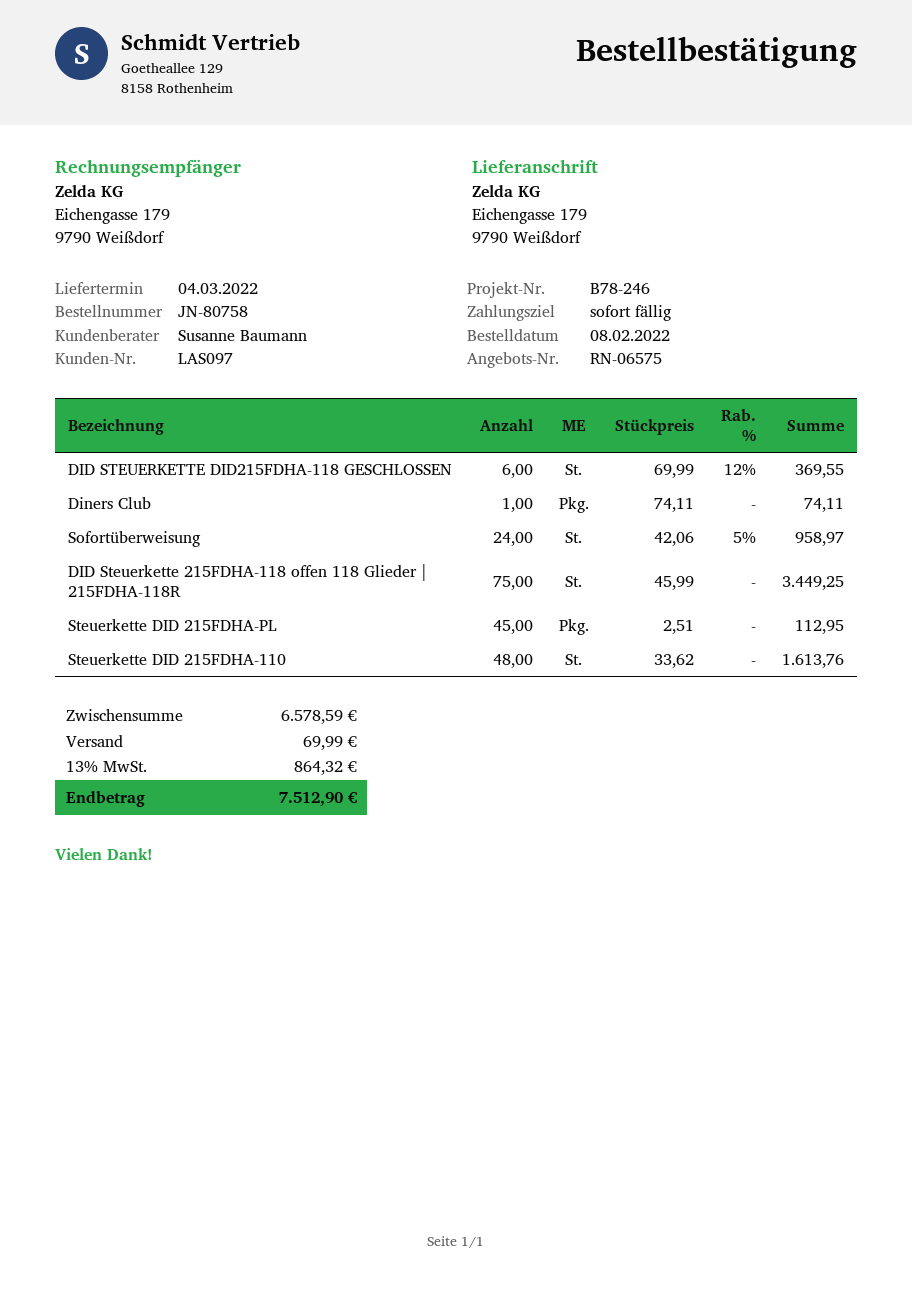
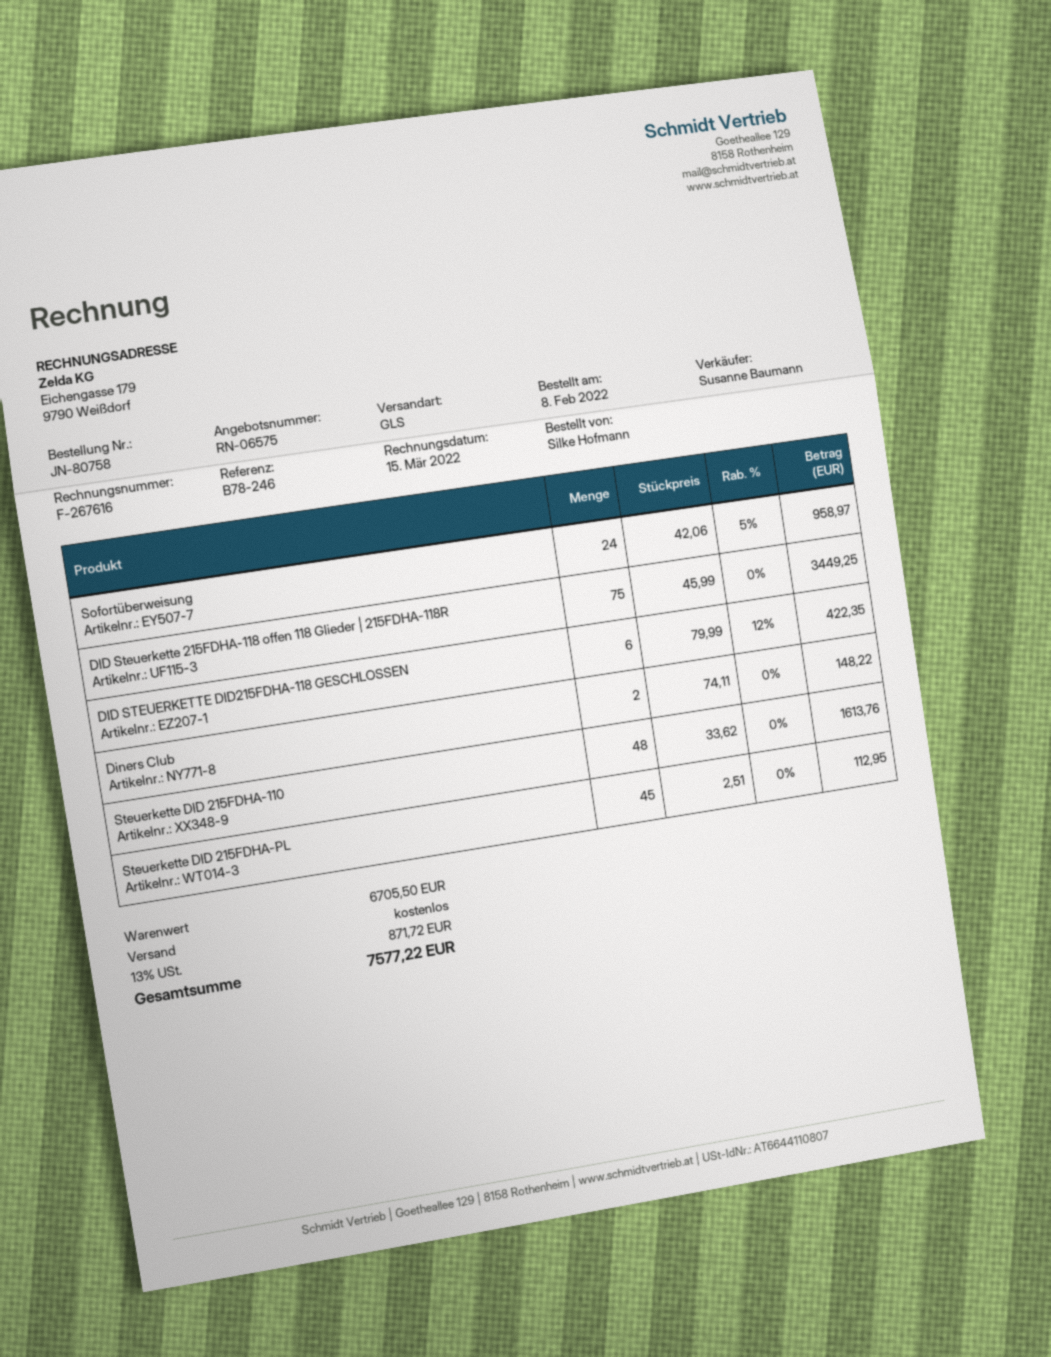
DID STEUERKETTE DID215FDHA-118 GESCHLOSSEN: 6 x 69.99 - 12% = 369.55 -> 6 x 79.99 - 12% = 422.35
Diners Club: 1 x 74.11 = 74.11 -> 2 x 74.11 = 148.22
subtotal: 6578.59 -> 6705.50
shipping: 69.99 -> 0.00
tax: 13% = 864.32 -> 13% = 871.72
total: 7512.90 -> 7577.22

